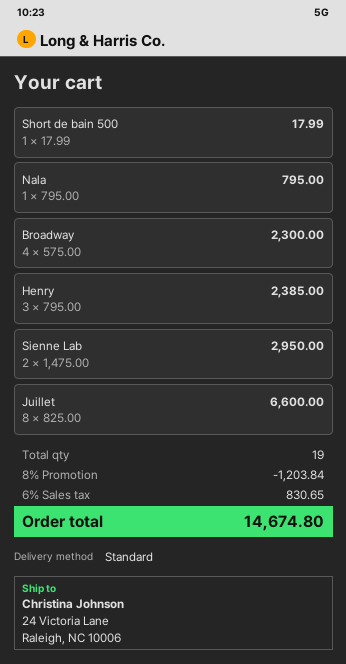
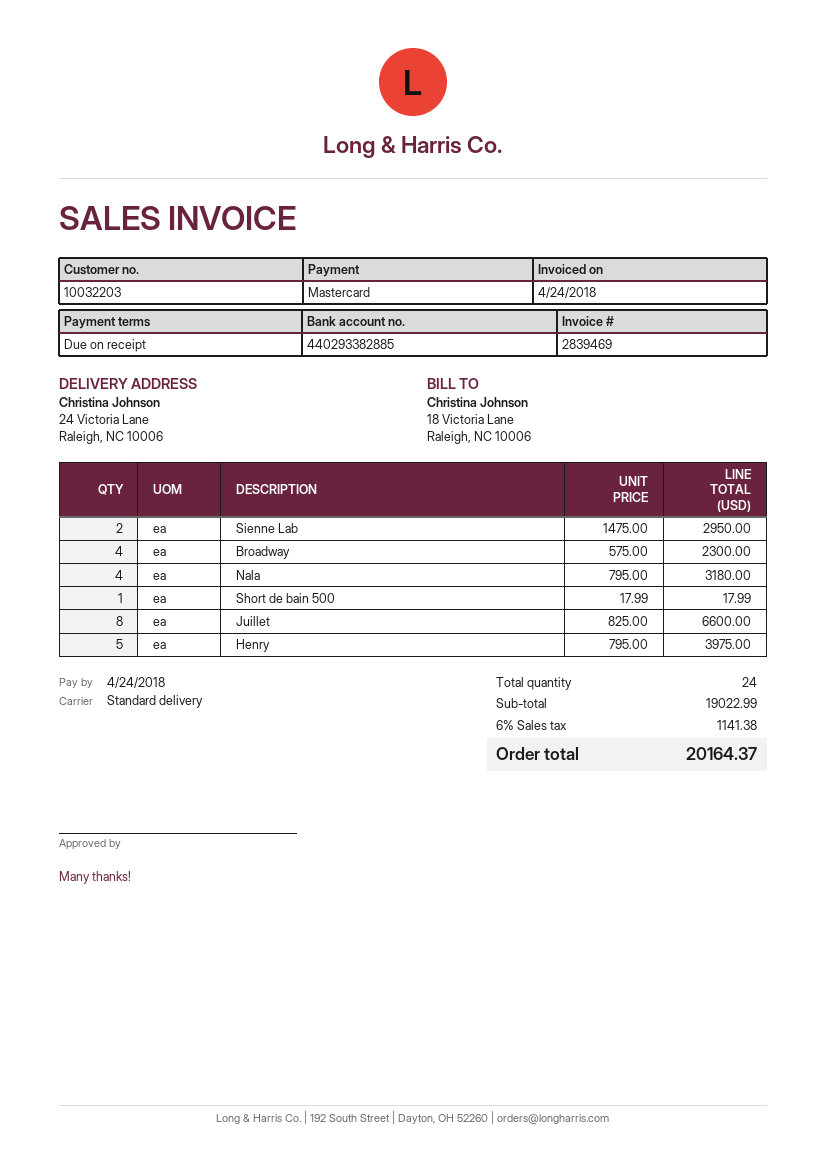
Nala: 1 x 795.00 = 795.00 -> 4 x 795.00 = 3180.00
Henry: 3 x 795.00 = 2385.00 -> 5 x 795.00 = 3975.00
total quantity: 19 -> 24
discount: 8% = 1203.84 -> none
tax: 6% = 830.65 -> 6% = 1141.38
total: 14674.80 -> 20164.37

